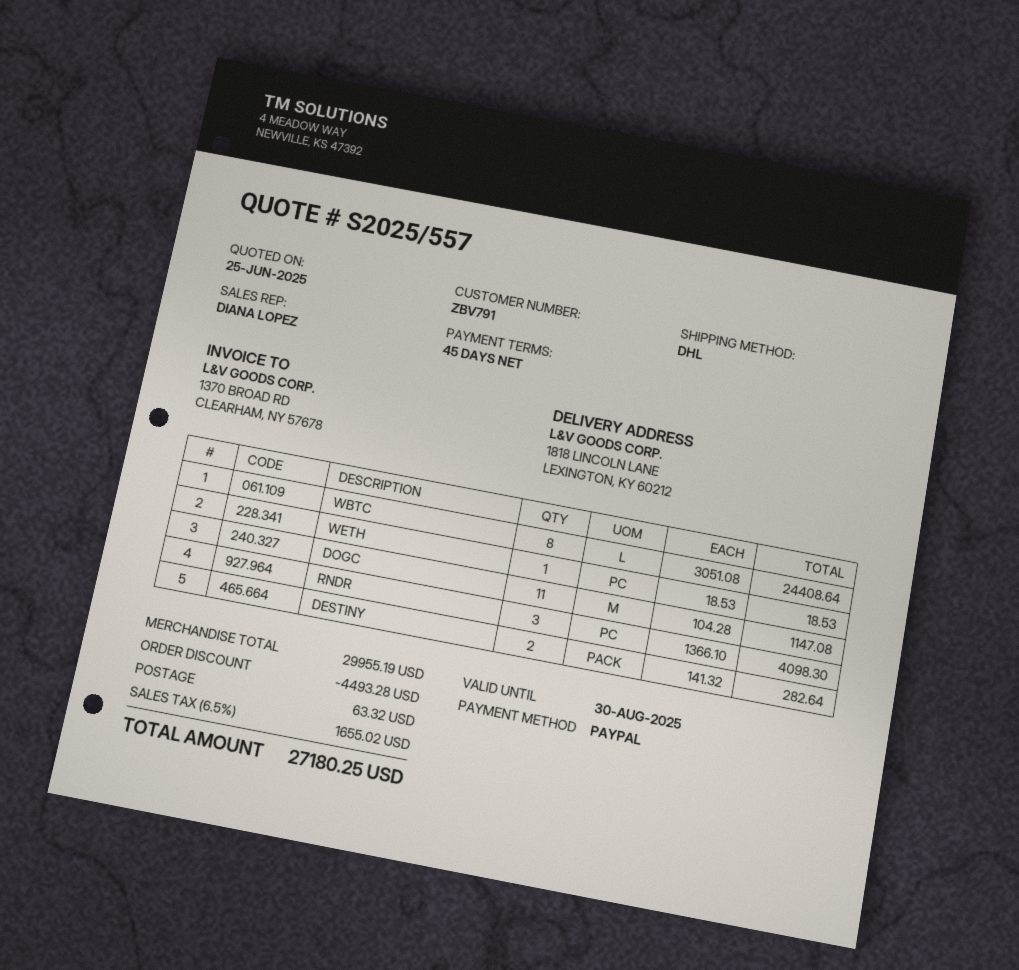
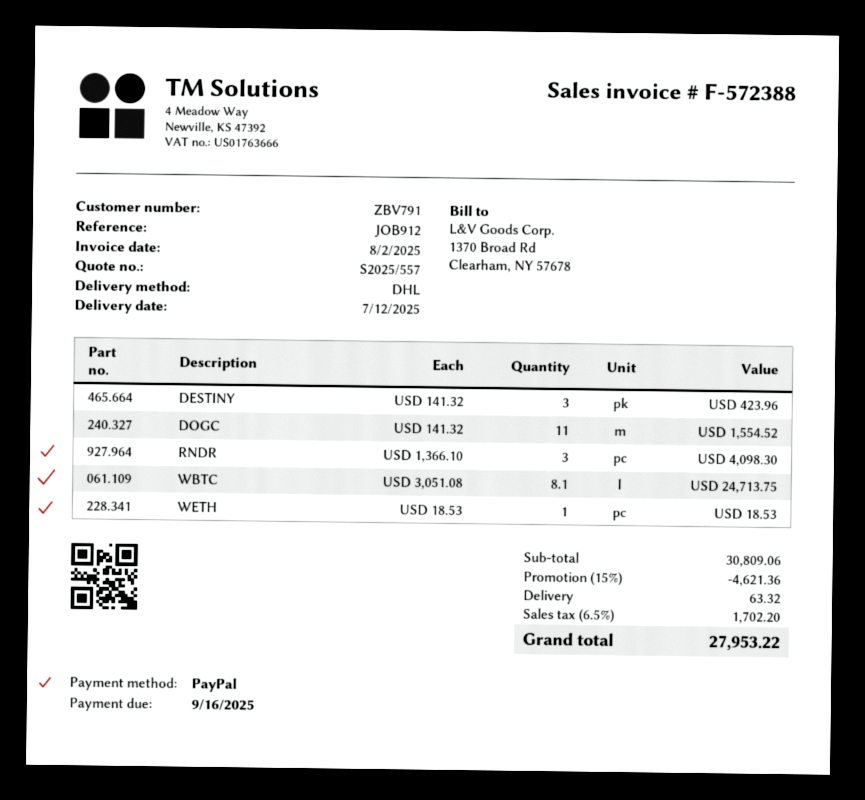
WBTC: 8 x 3051.08 = 24408.64 -> 8.1 x 3051.08 = 24713.75
DOGC: 11 x 104.28 = 1147.08 -> 11 x 141.32 = 1554.52
DESTINY: 2 x 141.32 = 282.64 -> 3 x 141.32 = 423.96
subtotal: 29955.19 -> 30809.06
discount: 4493.28 -> 4621.36
tax: 6.5% = 1655.02 -> 6.5% = 1702.20
total: 27180.25 -> 27953.22

